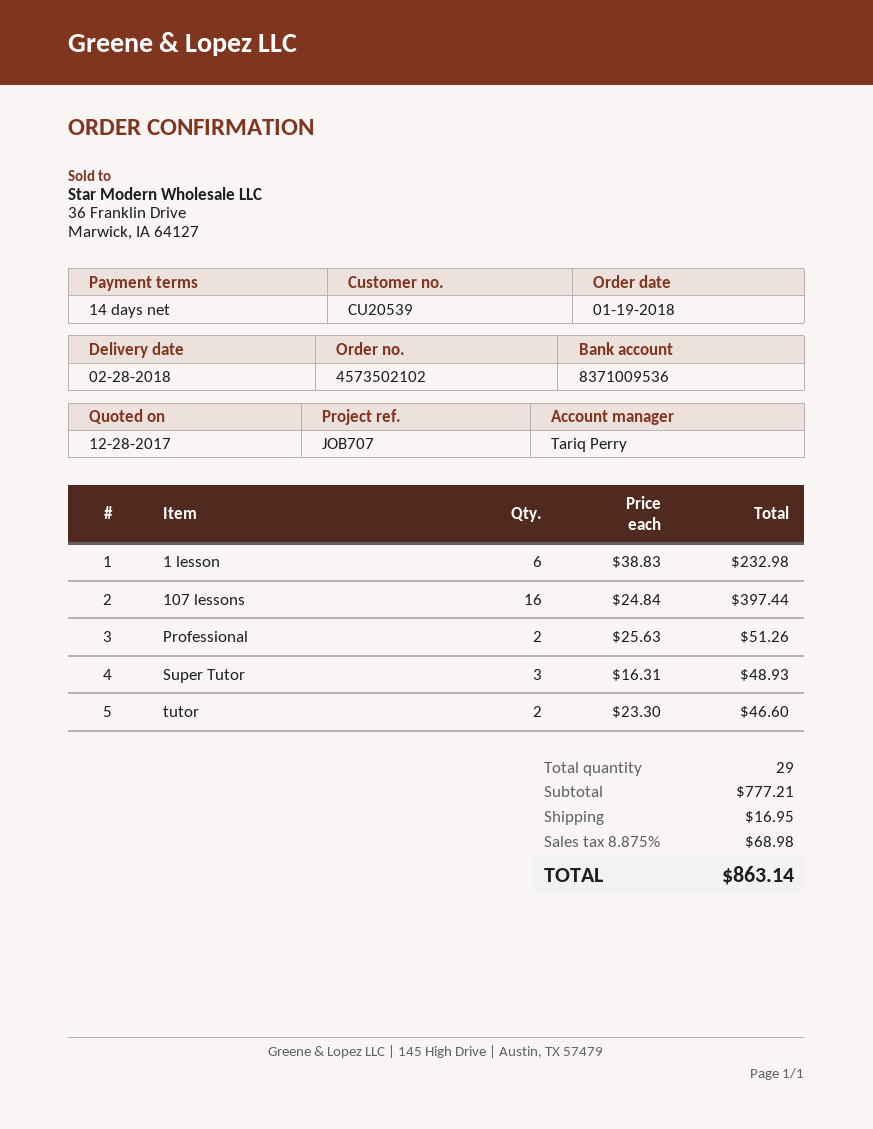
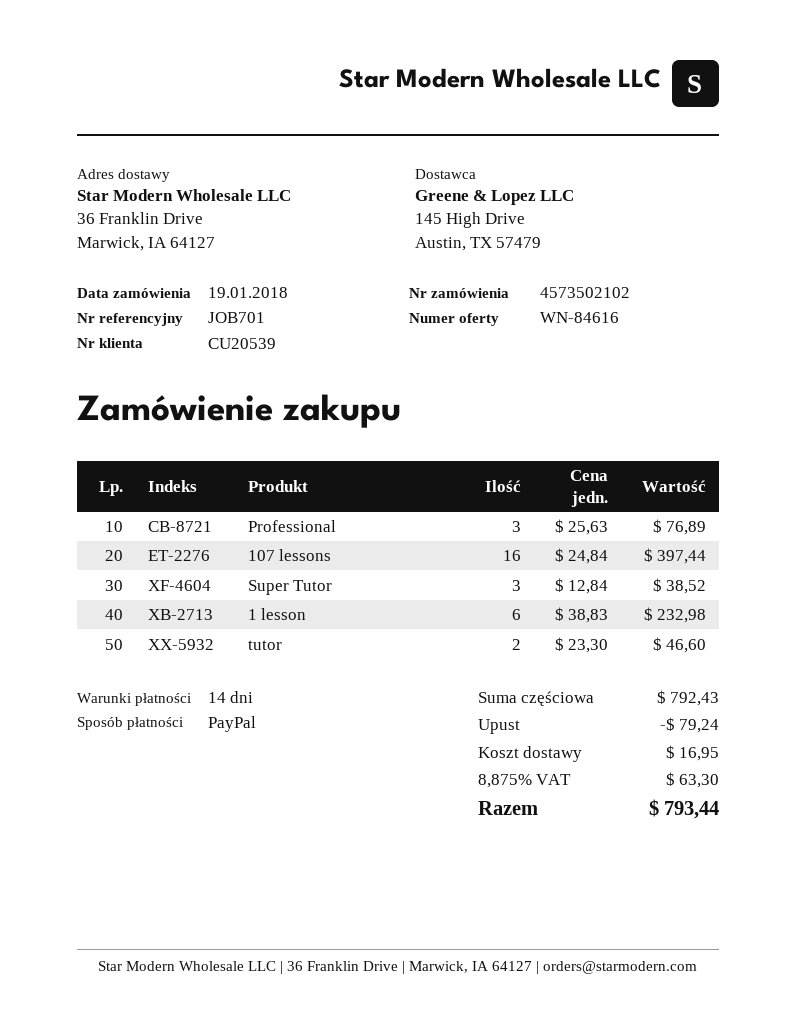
reference: JOB707 -> JOB701
Professional: 2 x 25.63 = 51.26 -> 3 x 25.63 = 76.89
Super Tutor: 3 x 16.31 = 48.93 -> 3 x 12.84 = 38.52
subtotal: 777.21 -> 792.43
discount: none -> 79.24
tax: 8.875% = 68.98 -> 8.875% = 63.30
total: 863.14 -> 793.44

